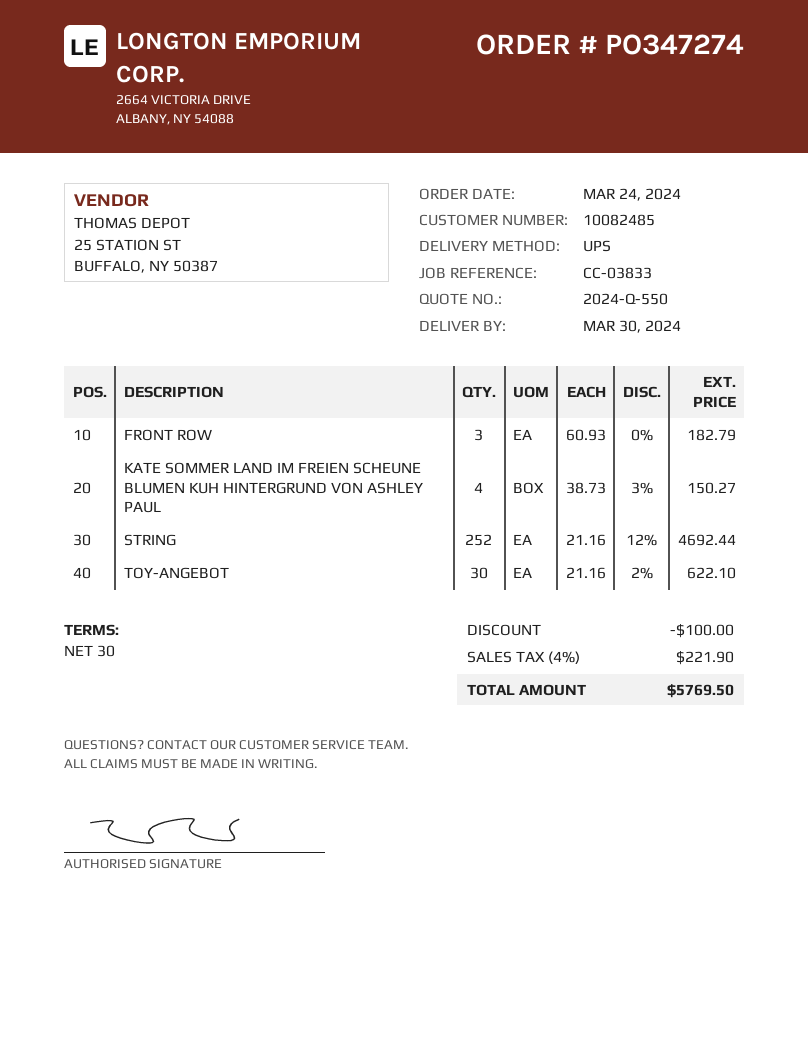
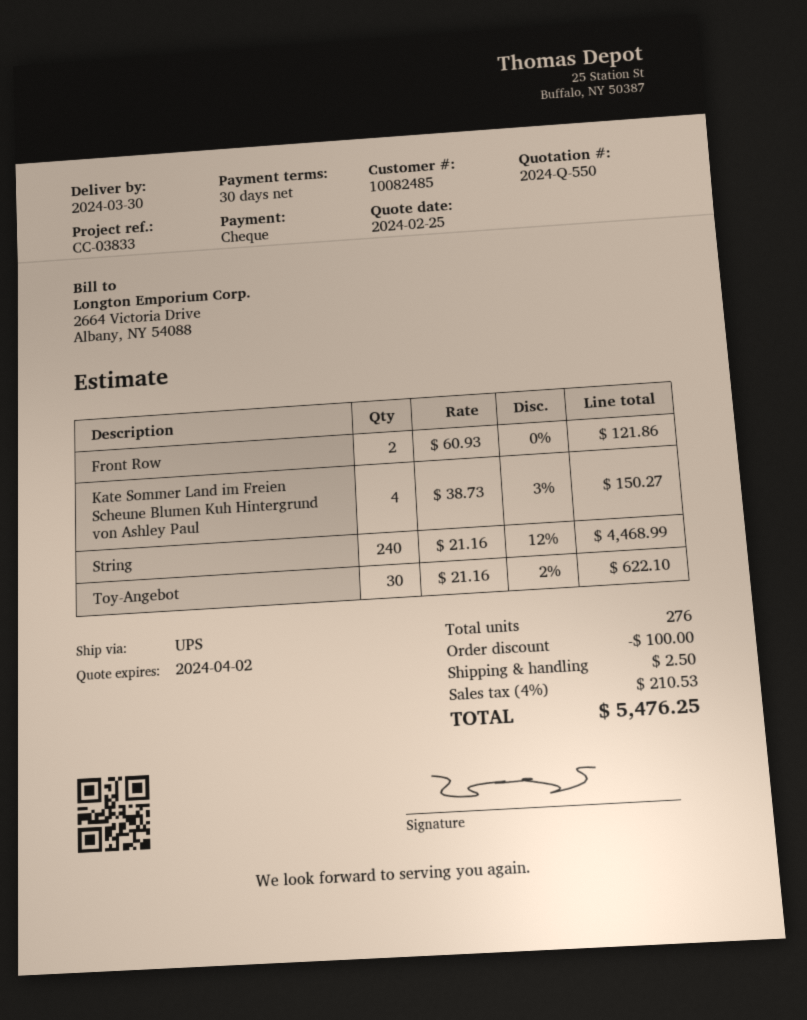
FRONT ROW: 3 x 60.93 = 182.79 -> 2 x 60.93 = 121.86
STRING: 252 x 21.16 - 12% = 4692.44 -> 240 x 21.16 - 12% = 4468.99
shipping: none -> 2.50
tax: 4% = 221.90 -> 4% = 210.53
total: 5769.50 -> 5476.25

